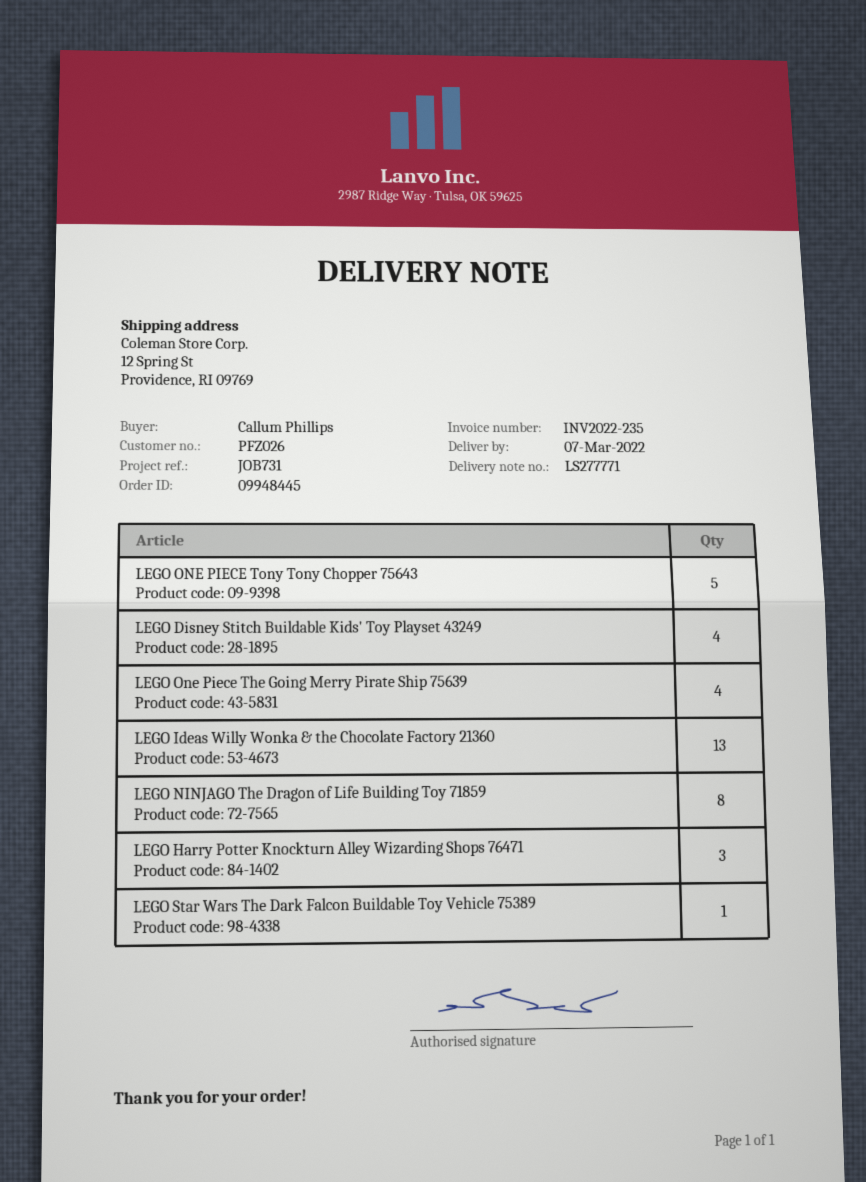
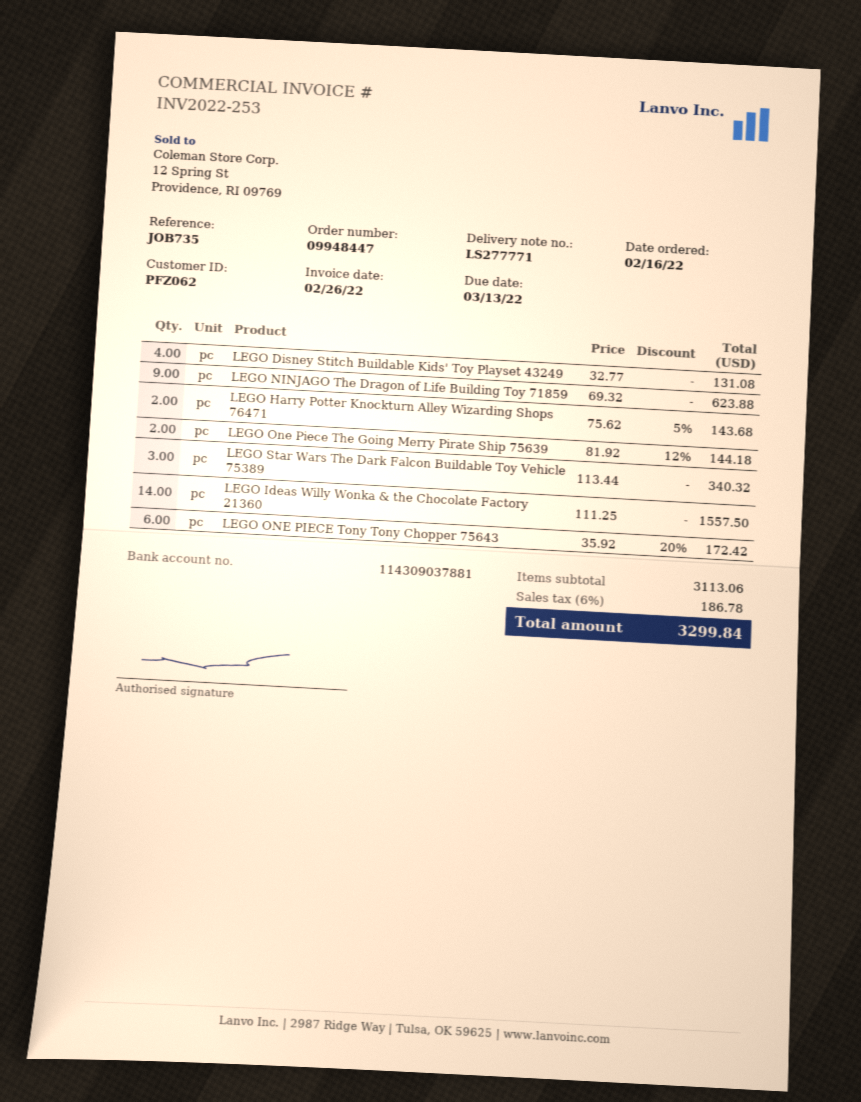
order number: 09948445 -> 09948447
invoice number: INV2022-235 -> INV2022-253
customer number: PFZ026 -> PFZ062
reference: JOB731 -> JOB735
LEGO ONE PIECE Tony Tony Chopper 75643: 5 -> 6
LEGO One Piece The Going Merry Pirate Ship 75639: 4 -> 2
LEGO Ideas Willy Wonka & the Chocolate Factory 21360: 13 -> 14
LEGO NINJAGO The Dragon of Life Building Toy 71859: 8 -> 9
LEGO Harry Potter Knockturn Alley Wizarding Shops 76471: 3 -> 2
LEGO Star Wars The Dark Falcon Buildable Toy Vehicle 75389: 1 -> 3

